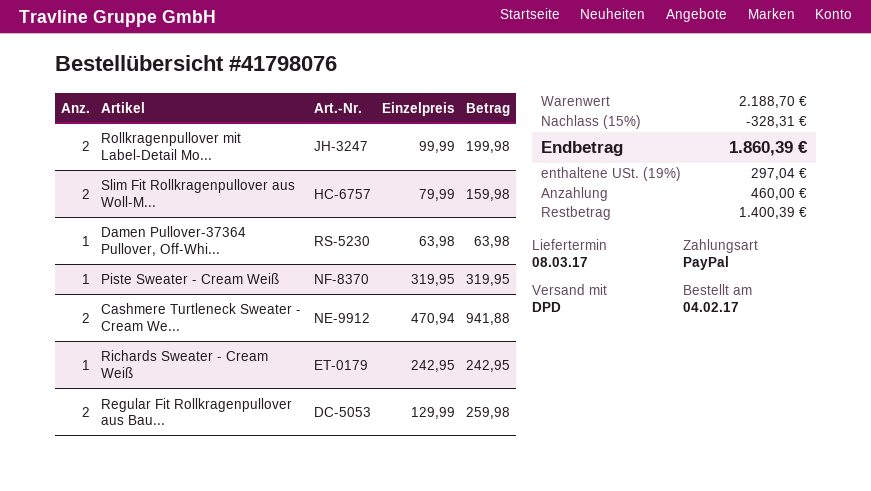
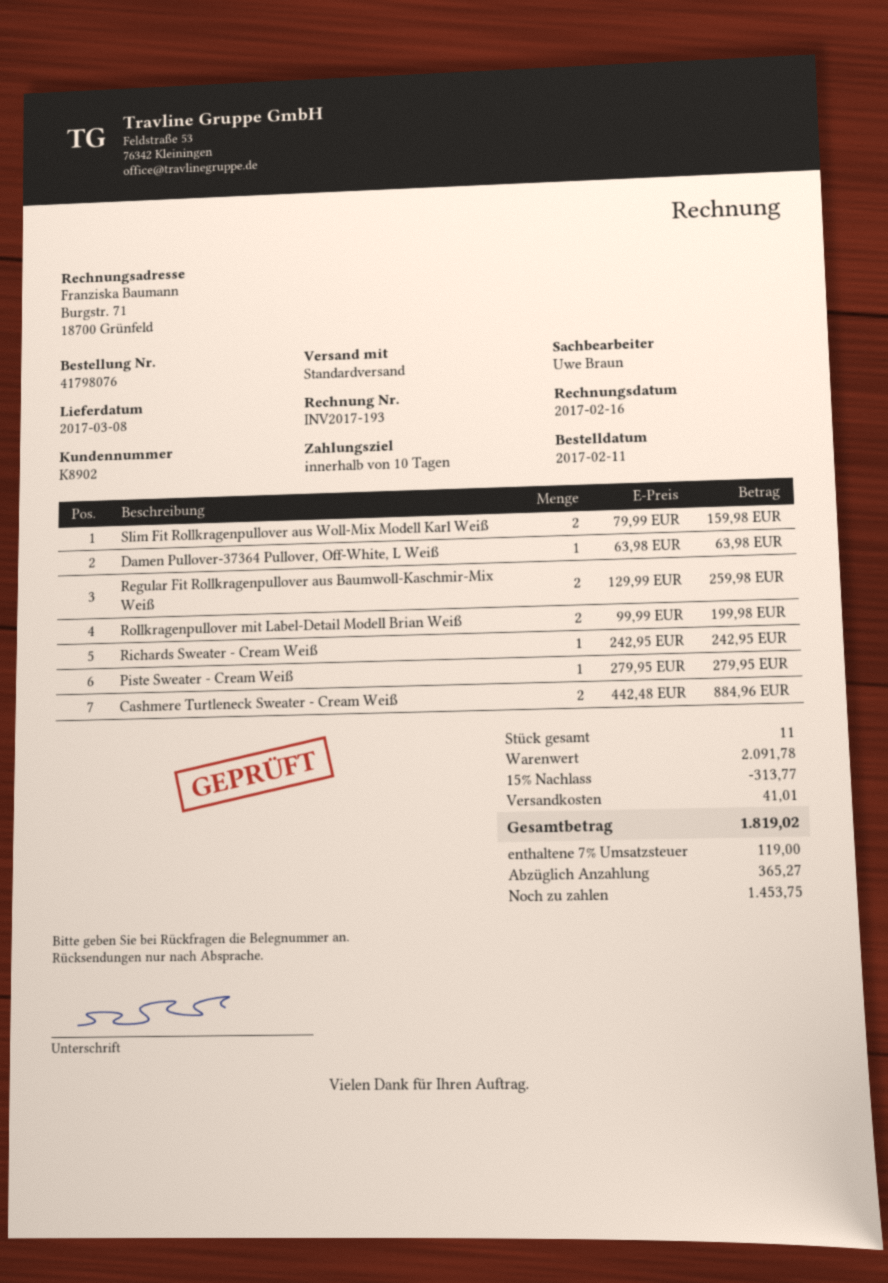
order date: 2017-02-04 -> 2017-02-11
shipping method: DPD -> standard
Piste Sweater - Cream Weiß: 1 x 319.95 = 319.95 -> 1 x 279.95 = 279.95
Cashmere Turtleneck Sweater - Cream We...: 2 x 470.94 = 941.88 -> 2 x 442.48 = 884.96
subtotal: 2188.70 -> 2091.78
discount: 15% = 328.31 -> 15% = 313.77
shipping: none -> 41.01
tax: 19% = 297.04 -> 7% = 119.00
total: 1860.39 -> 1819.02
deposit: 460.00 -> 365.27
balance: 1400.39 -> 1453.75

